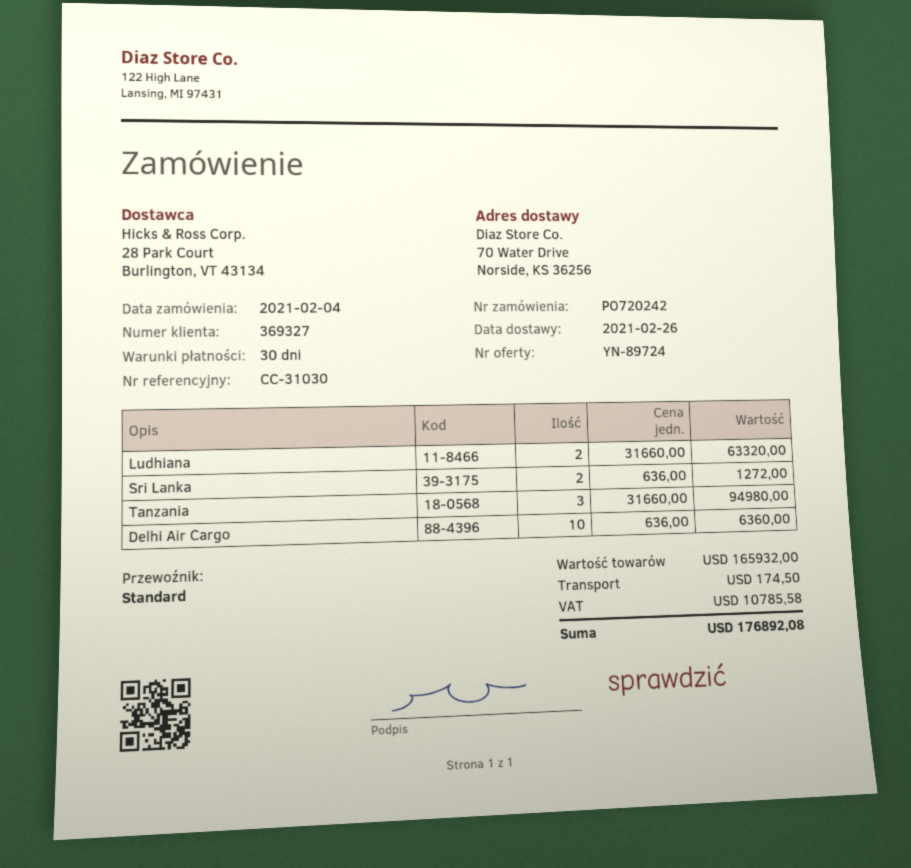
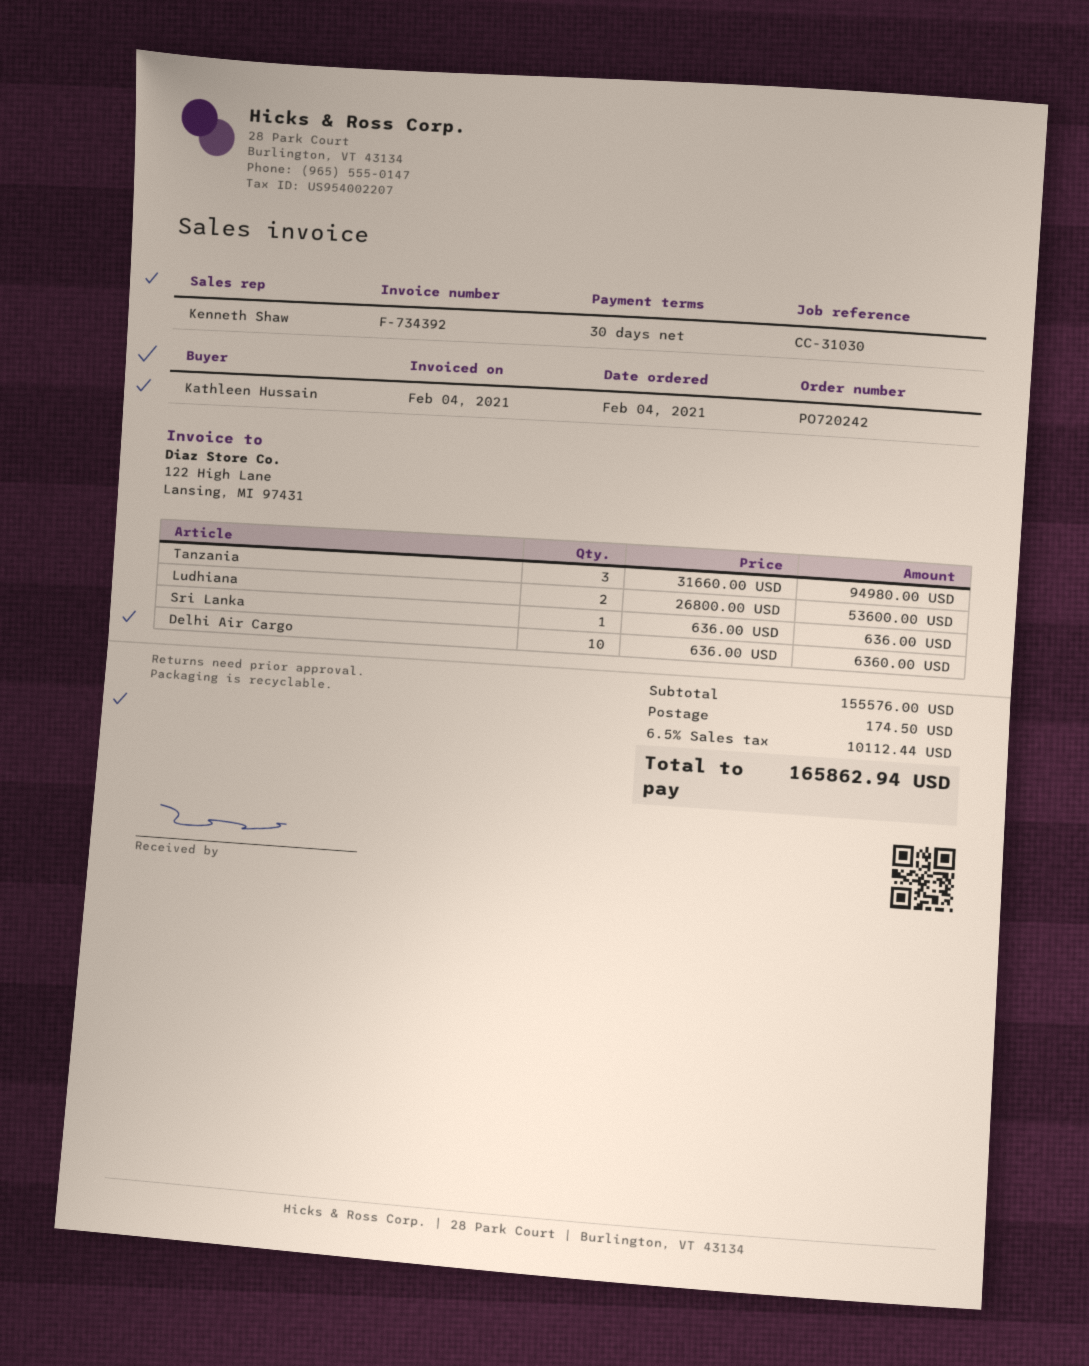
Ludhiana: 2 x 31660.00 = 63320.00 -> 2 x 26800.00 = 53600.00
Sri Lanka: 2 x 636.00 = 1272.00 -> 1 x 636.00 = 636.00
subtotal: 165932.00 -> 155576.00
tax: 10785.58 -> 10112.44
total: 176892.08 -> 165862.94

